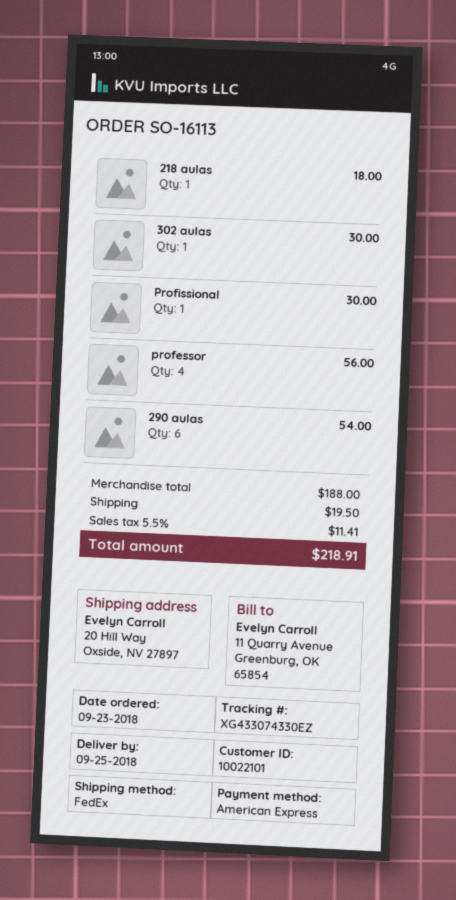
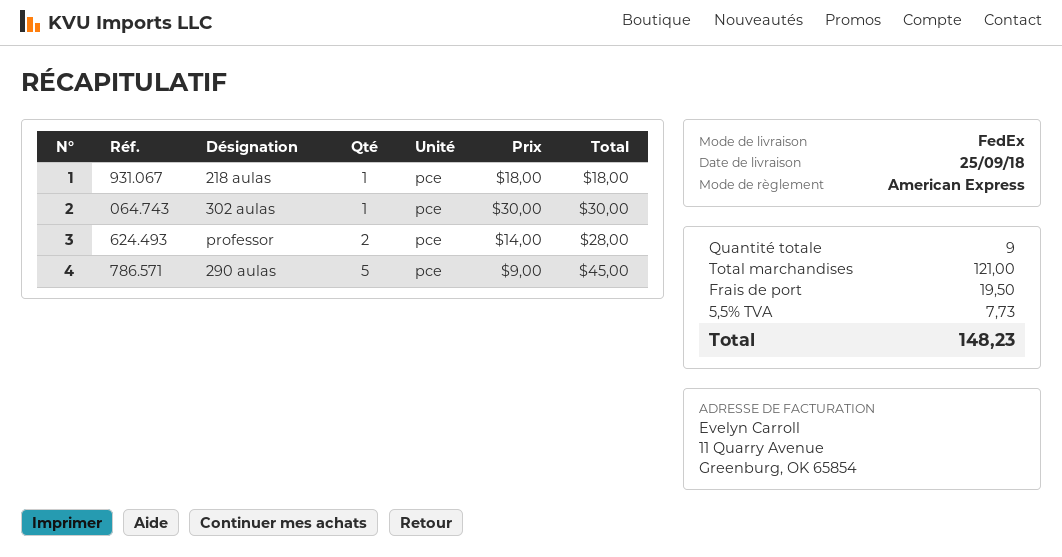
Profissional: 1 for 30.00 -> none
professor: 4 for 56.00 -> 2 for 28.00
290 aulas: 6 for 54.00 -> 5 for 45.00
subtotal: 188.00 -> 121.00
tax: 5.5% = 11.41 -> 5.5% = 7.73
total: 218.91 -> 148.23

